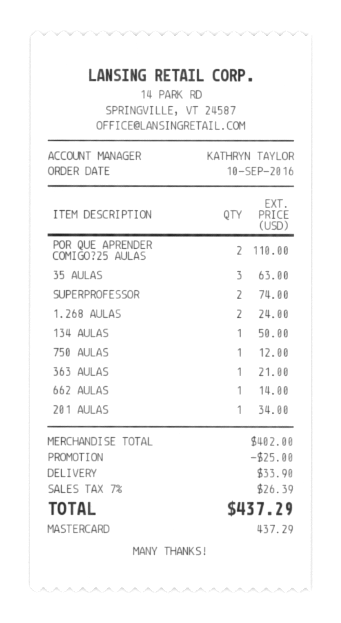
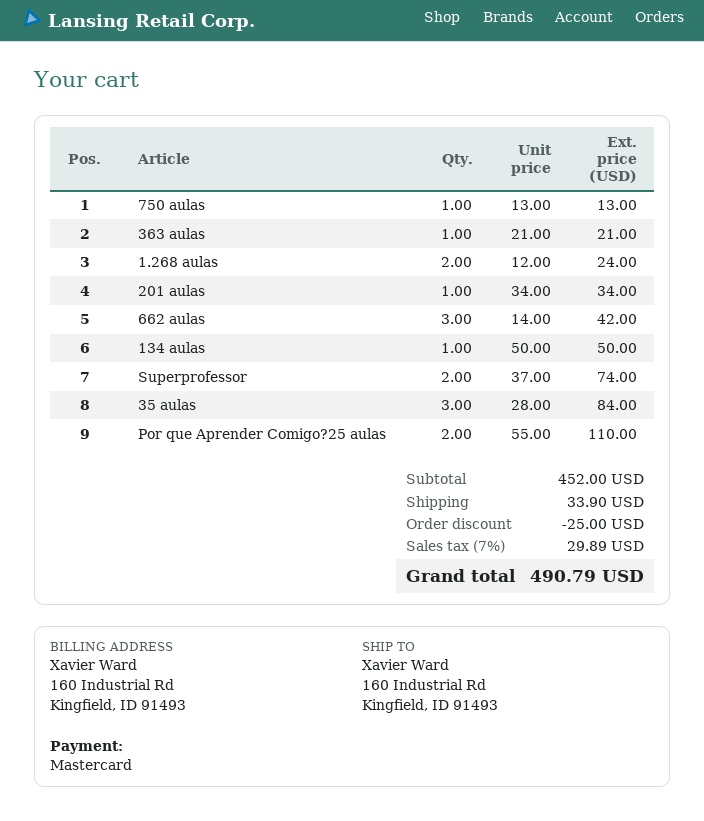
35 AULAS: 3 for 63.00 -> 3 for 84.00
750 AULAS: 1 for 12.00 -> 1 for 13.00
662 AULAS: 1 for 14.00 -> 3 for 42.00
subtotal: 402.00 -> 452.00
tax: 7% = 26.39 -> 7% = 29.89
total: 437.29 -> 490.79

